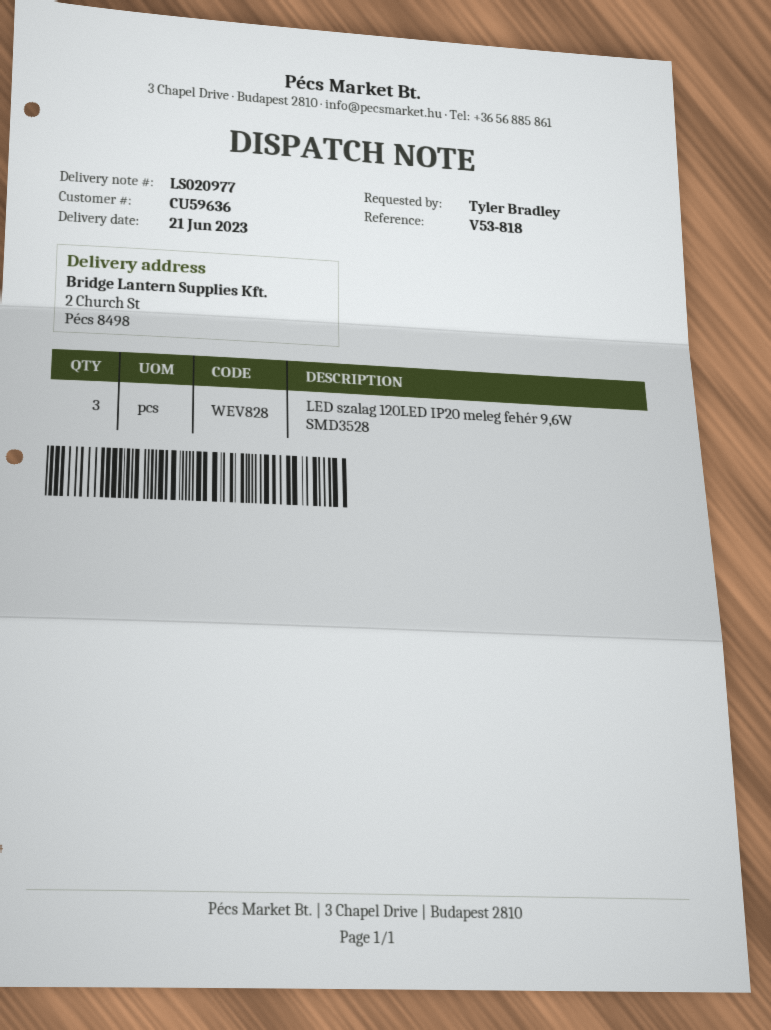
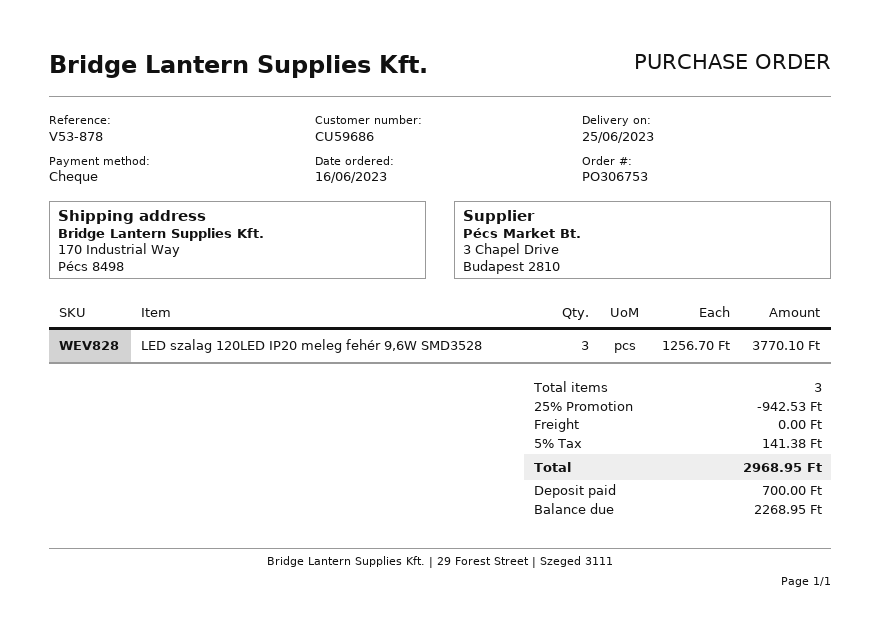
delivery date: 2023-06-21 -> 2023-06-25
customer number: CU59636 -> CU59686
reference: V53-818 -> V53-878
ship to: 2 Church St, Pécs 8498 -> 170 Industrial Way, Pécs 8498

